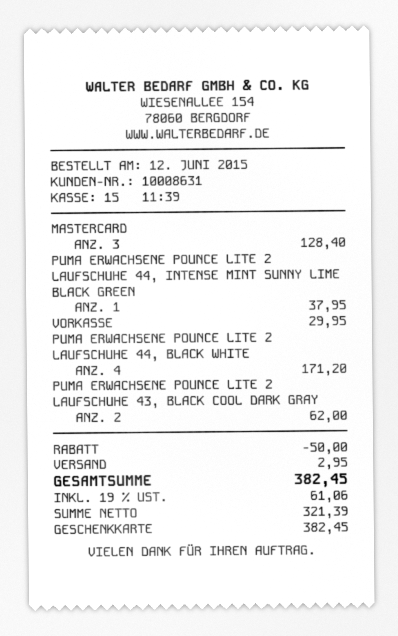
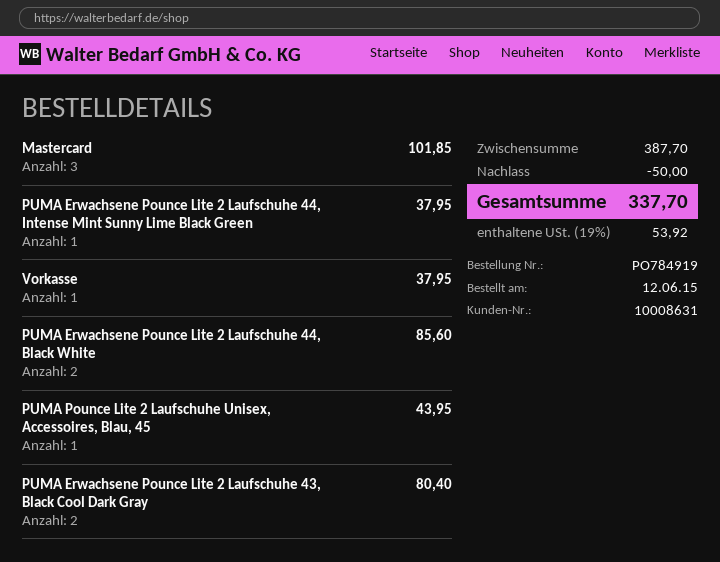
MASTERCARD: 3 for 128.40 -> 3 for 101.85
VORKASSE: 1 for 29.95 -> 1 for 37.95
PUMA ERWACHSENE POUNCE LITE 2 LAUFSCHUHE 44, BLACK WHITE: 4 for 171.20 -> 2 for 85.60
PUMA ERWACHSENE POUNCE LITE 2 LAUFSCHUHE 43, BLACK COOL DARK GRAY: 2 for 62.00 -> 2 for 80.40
PUMA Pounce Lite 2 Laufschuhe Unisex, Accessoires, Blau, 45: none -> 1 for 43.95
shipping: 2.95 -> none
tax: 19% = 61.06 -> 19% = 53.92
total: 382.45 -> 337.70

